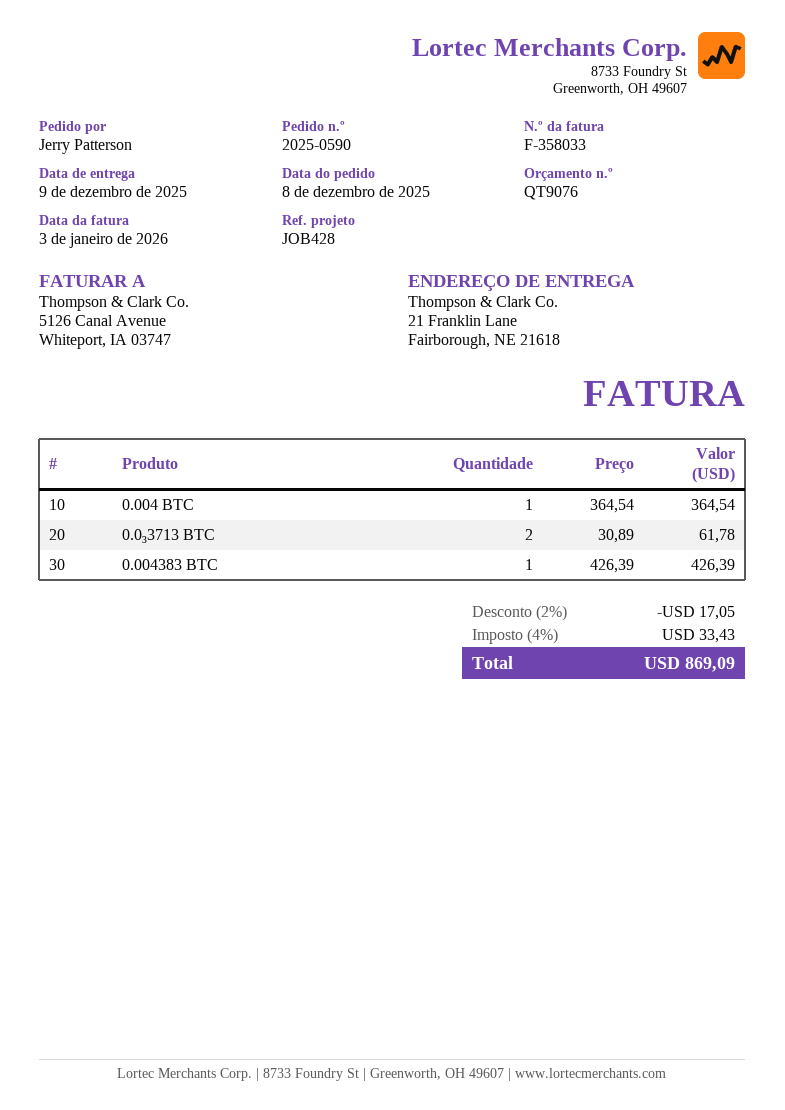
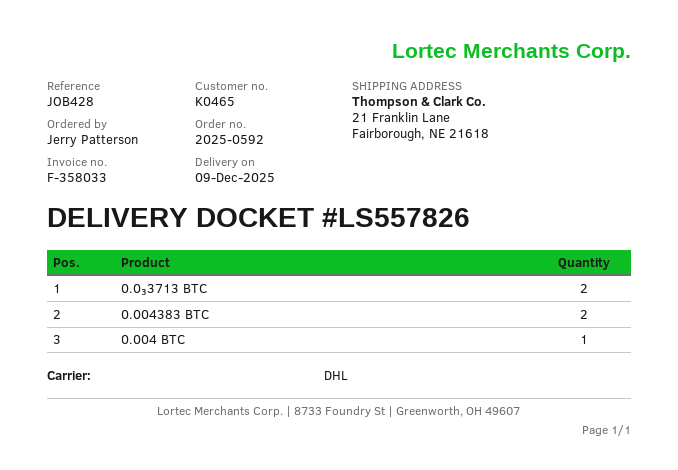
order number: 2025-0590 -> 2025-0592
0.004383 BTC: 1 -> 2

